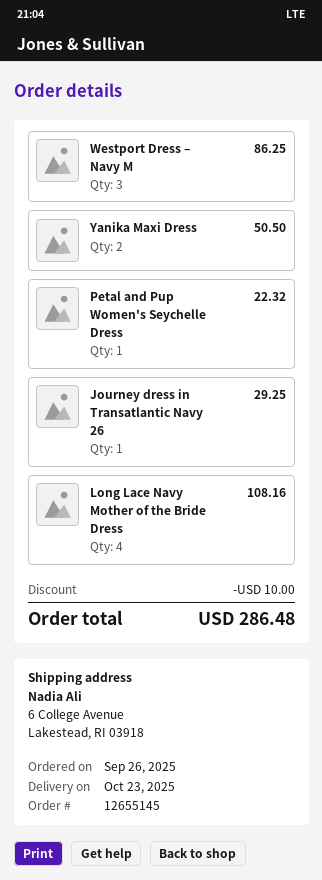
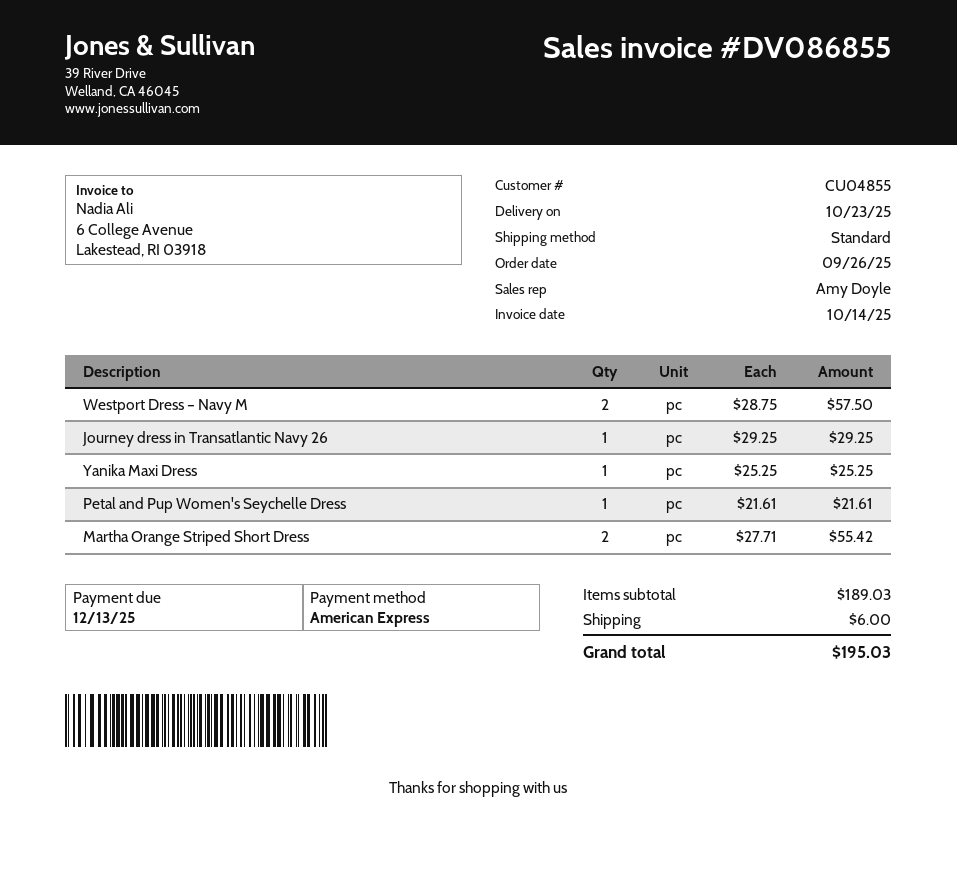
Westport Dress – Navy M: 3 for 86.25 -> 2 for 57.50
Yanika Maxi Dress: 2 for 50.50 -> 1 for 25.25
Petal and Pup Women's Seychelle Dress: 1 for 22.32 -> 1 for 21.61
Long Lace Navy Mother of the Bride Dress: 4 for 108.16 -> none
Martha Orange Striped Short Dress: none -> 2 for 55.42
discount: 10.00 -> none
shipping: none -> 6.00
total: 286.48 -> 195.03

